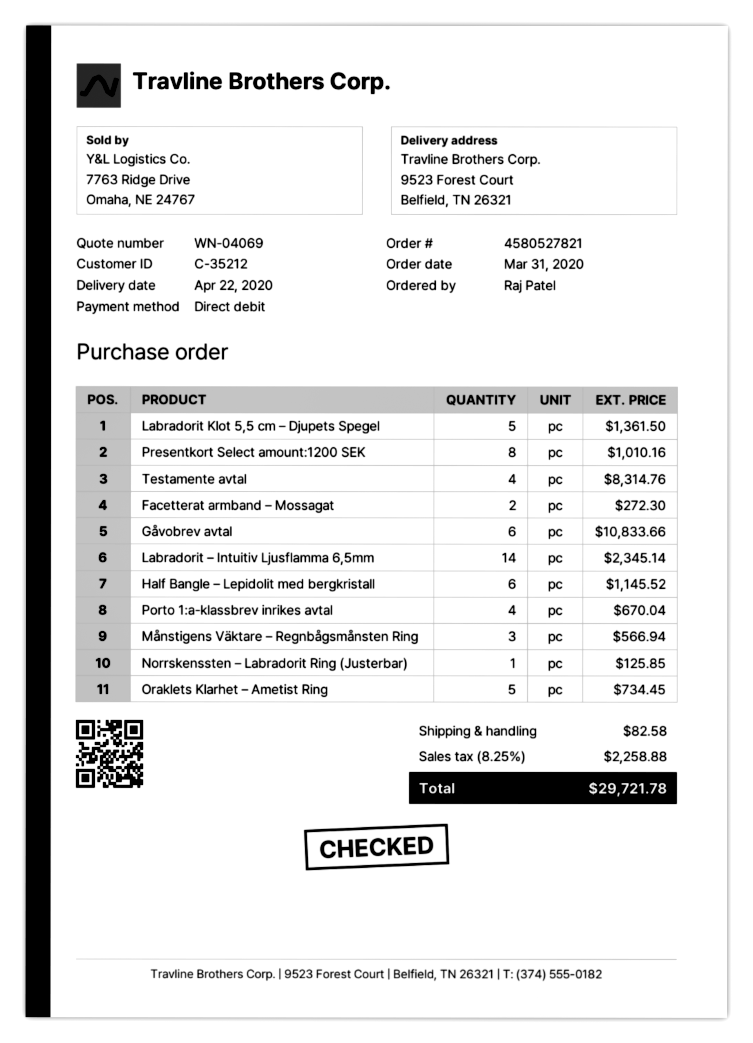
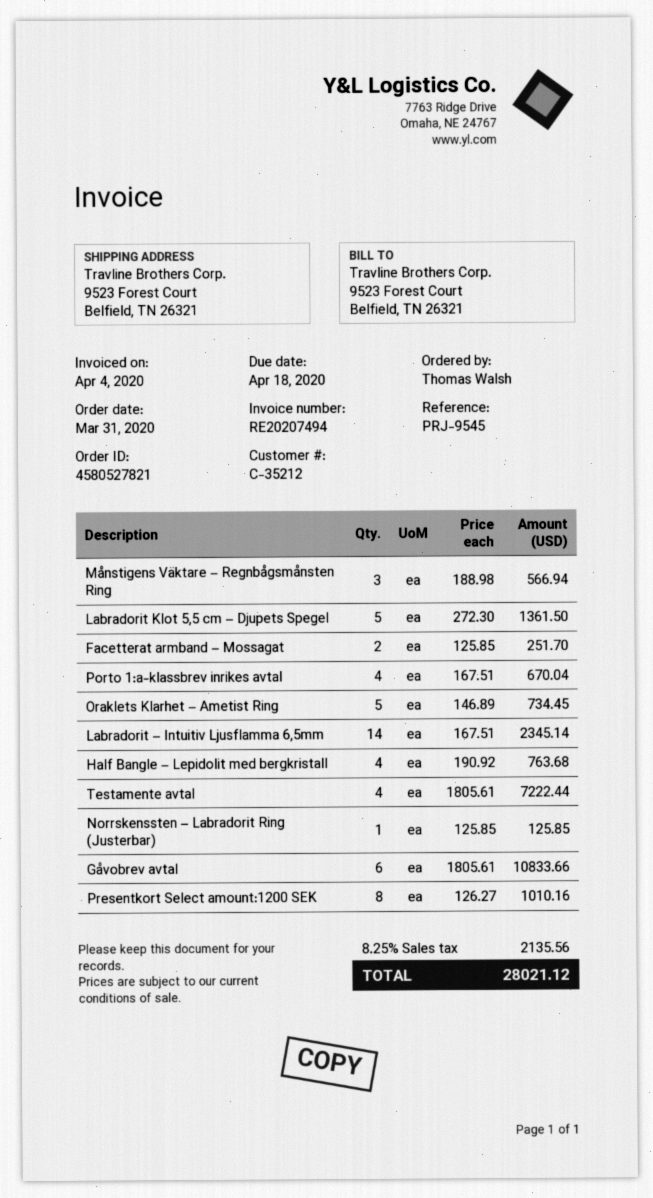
ordered by: Raj Patel -> Thomas Walsh
Testamente avtal: 4 for 8314.76 -> 4 for 7222.44
Facetterat armband – Mossagat: 2 for 272.30 -> 2 for 251.70
Half Bangle – Lepidolit med bergkristall: 6 for 1145.52 -> 4 for 763.68
shipping: 82.58 -> none
tax: 8.25% = 2258.88 -> 8.25% = 2135.56
total: 29721.78 -> 28021.12

